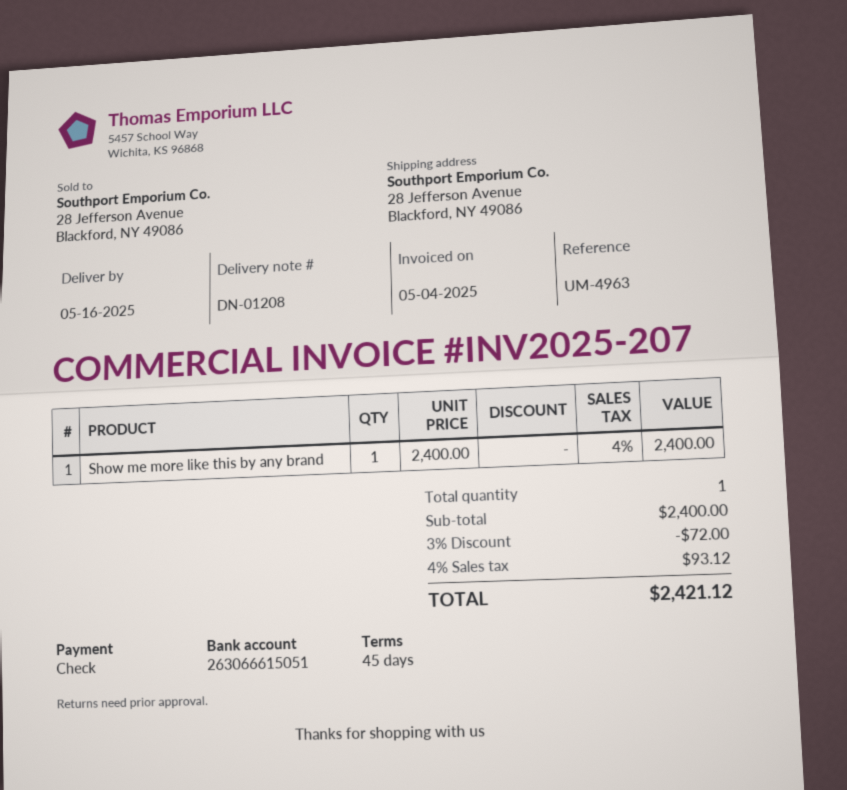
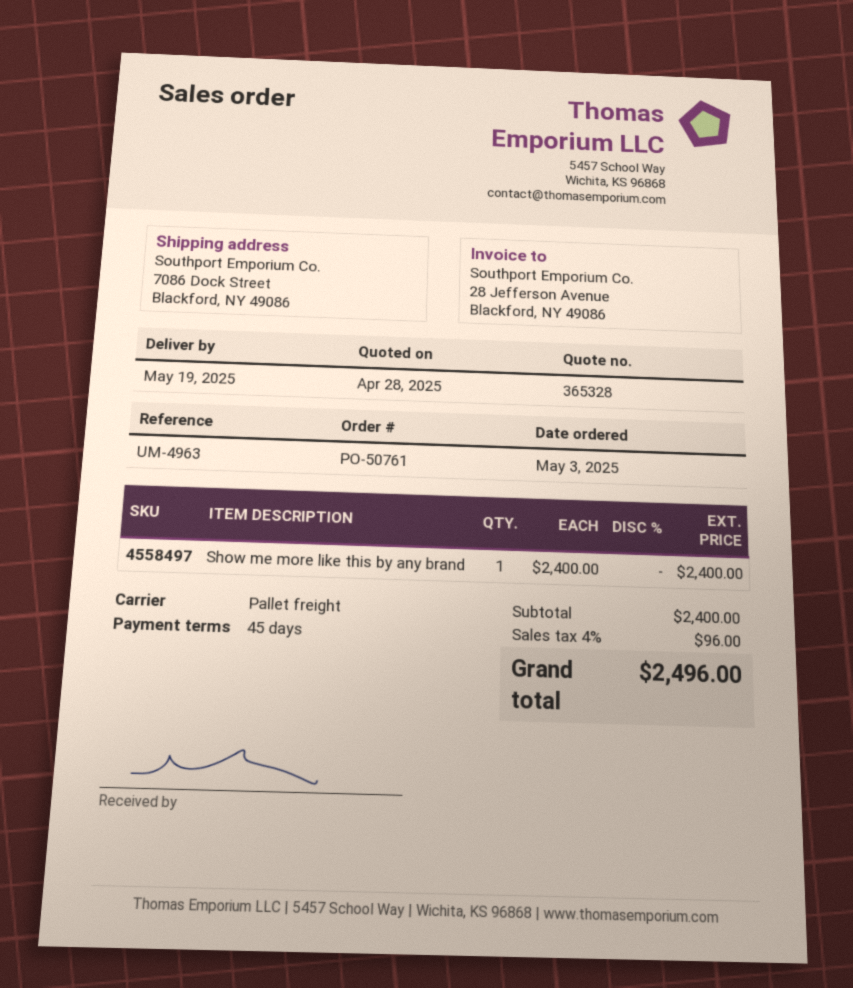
delivery date: 2025-05-16 -> 2025-05-19
ship to: 28 Jefferson Avenue, Blackford, NY 49086 -> 7086 Dock Street, Blackford, NY 49086
discount: 3% = 72.00 -> none
tax: 4% = 93.12 -> 4% = 96.00
total: 2421.12 -> 2496.00

